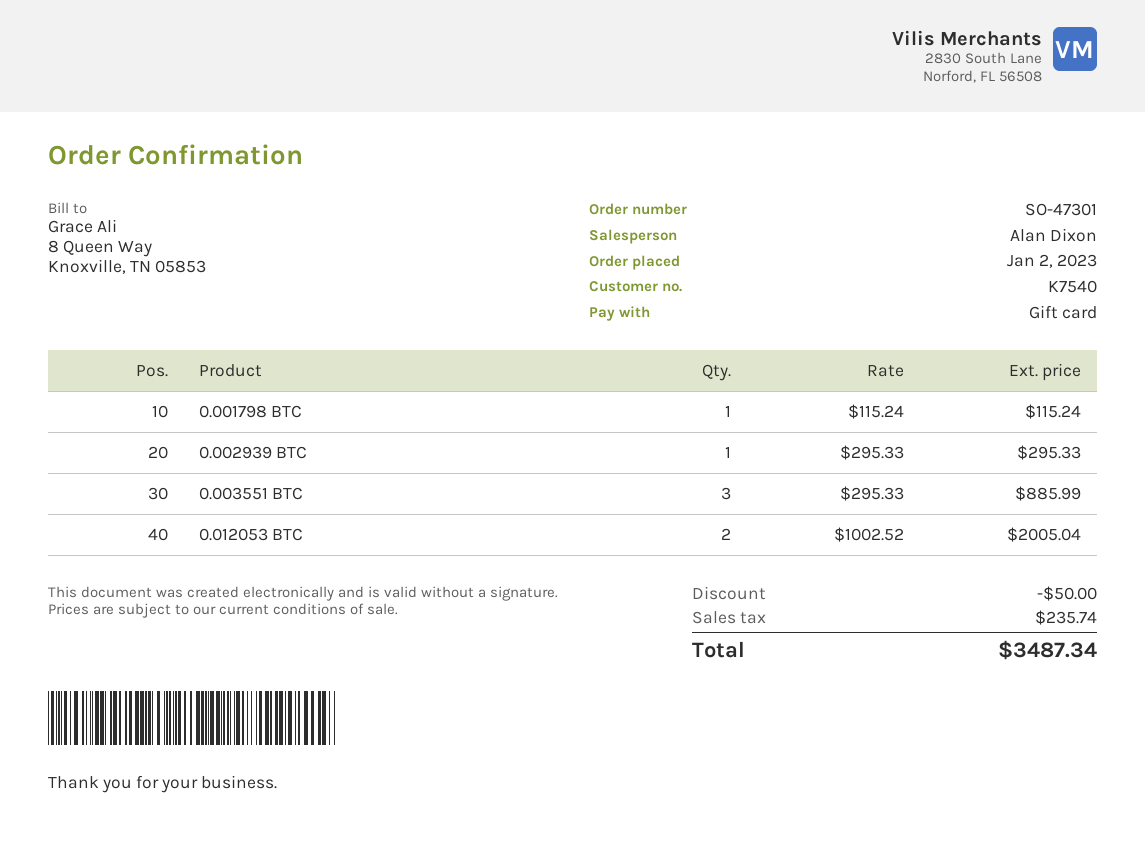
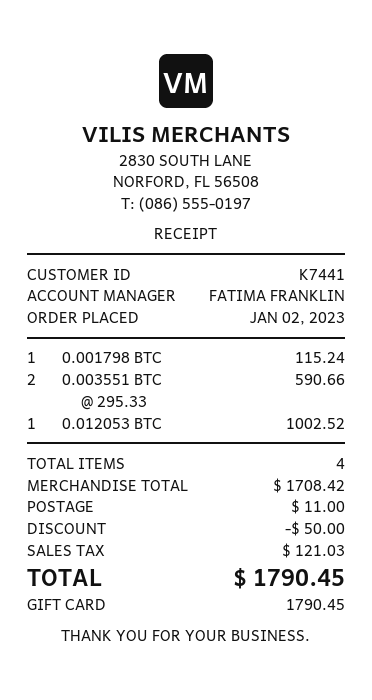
customer number: K7540 -> K7441
sales rep: Alan Dixon -> FATIMA FRANKLIN
0.002939 BTC: 1 x 295.33 = 295.33 -> none
0.003551 BTC: 3 x 295.33 = 885.99 -> 2 x 295.33 = 590.66
0.012053 BTC: 2 x 1002.52 = 2005.04 -> 1 x 1002.52 = 1002.52
shipping: none -> 11.00
tax: 235.74 -> 121.03
total: 3487.34 -> 1790.45

